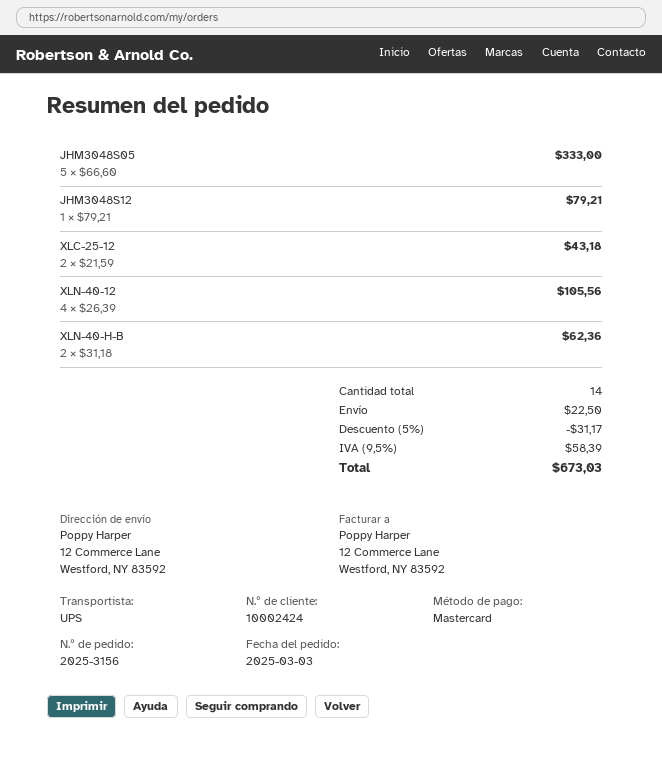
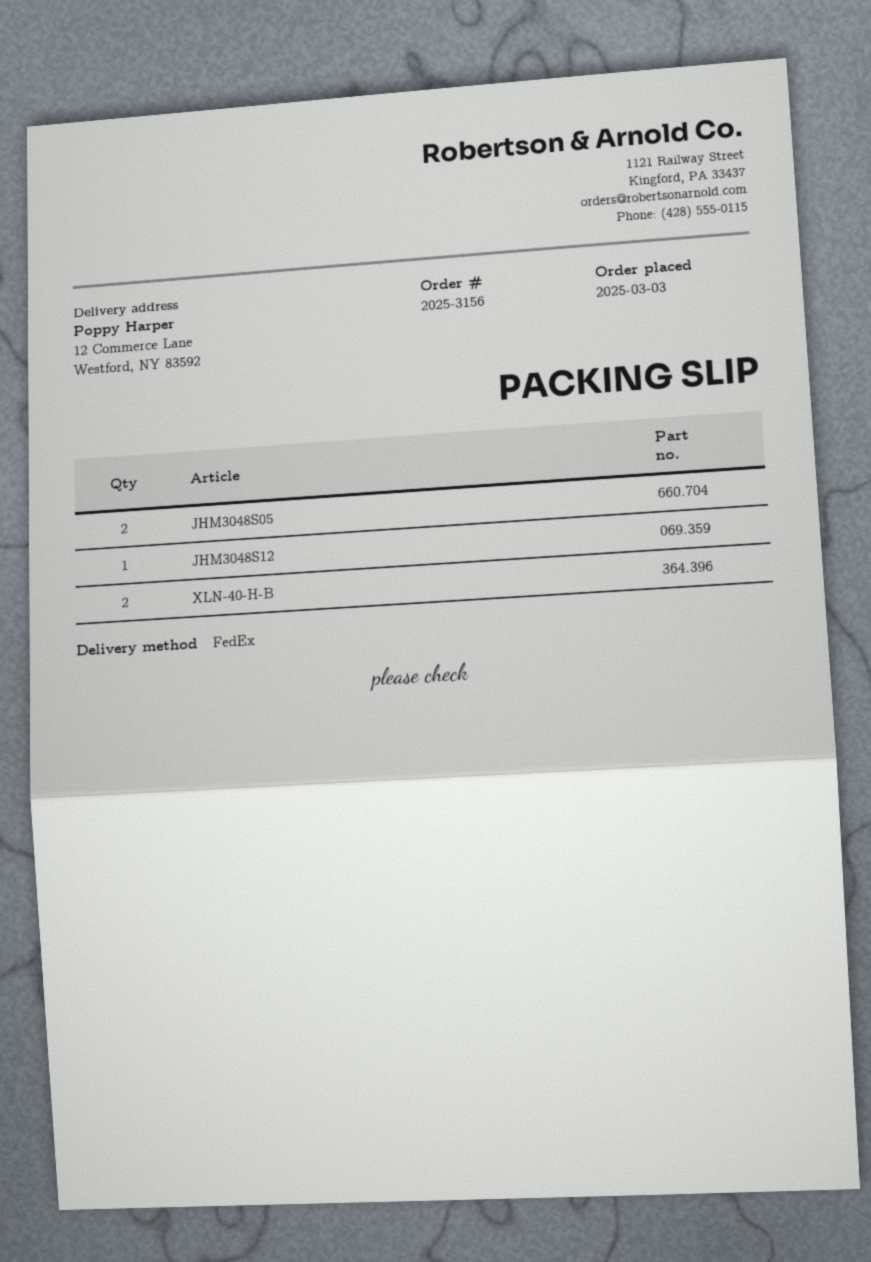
shipping method: UPS -> FedEx
JHM3048S05: 5 -> 2
XLC-25-12: 2 -> none
XLN-40-12: 4 -> none

